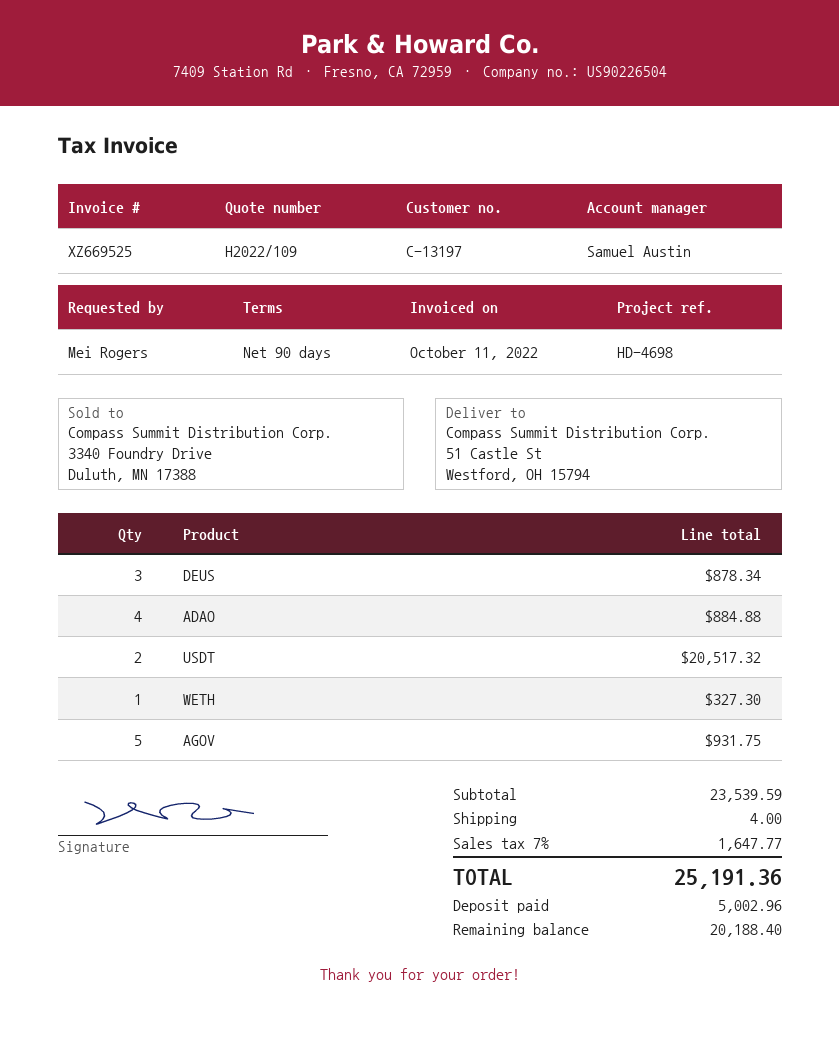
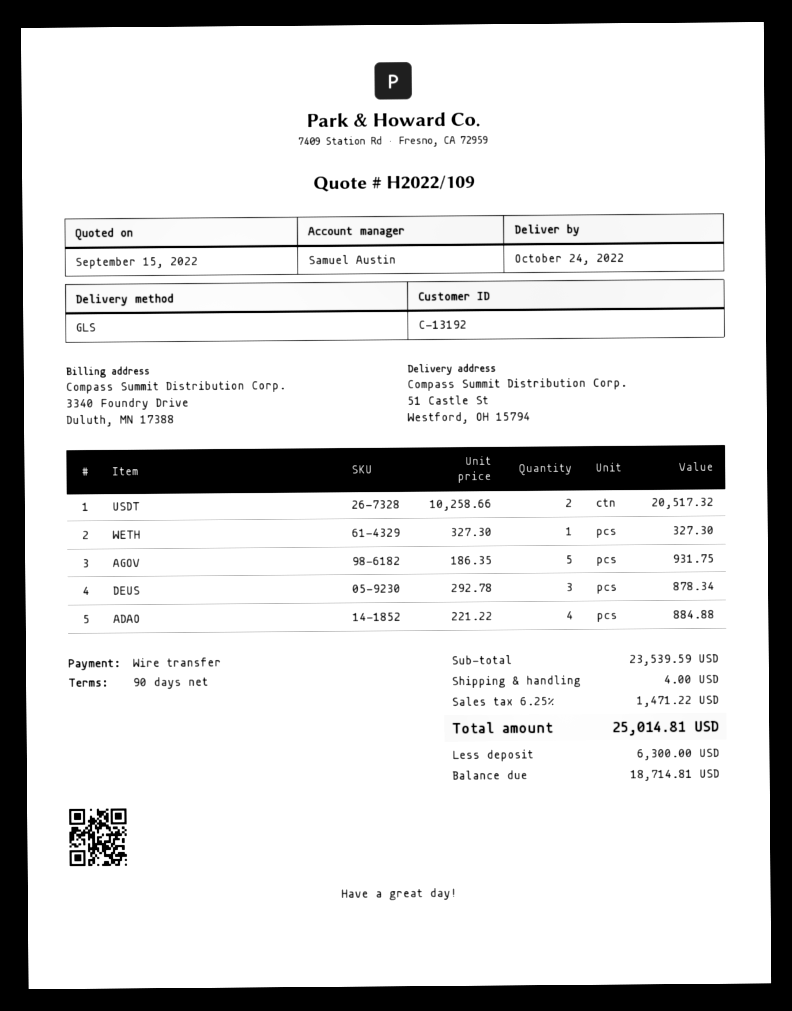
customer number: C-13197 -> C-13192
tax: 7% = 1647.77 -> 6.25% = 1471.22
total: 25191.36 -> 25014.81
deposit: 5002.96 -> 6300.00
balance: 20188.40 -> 18714.81

